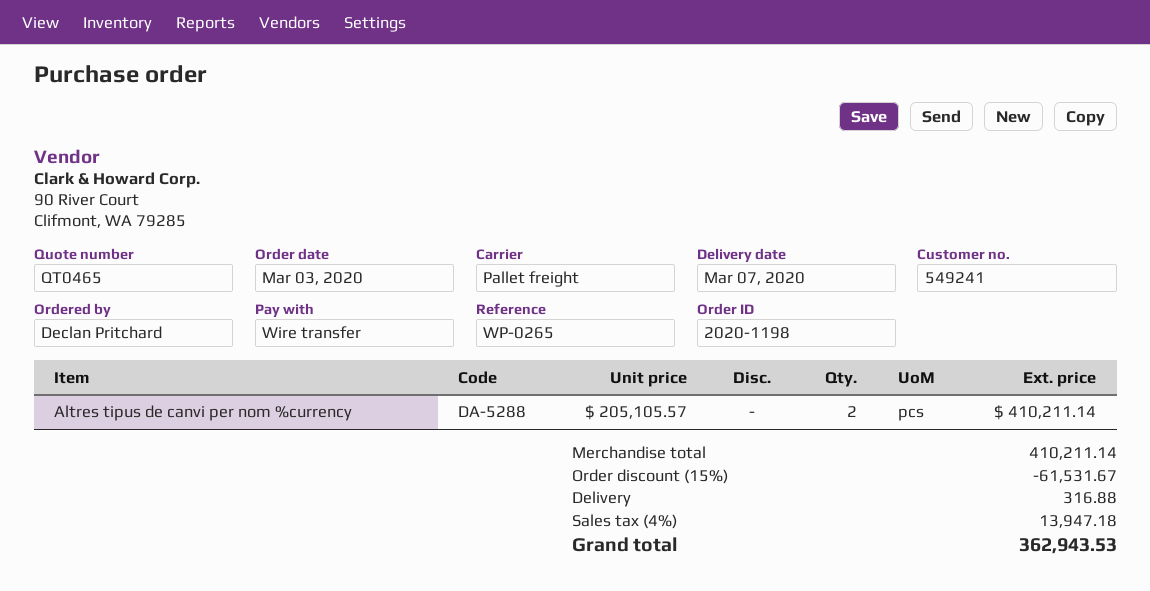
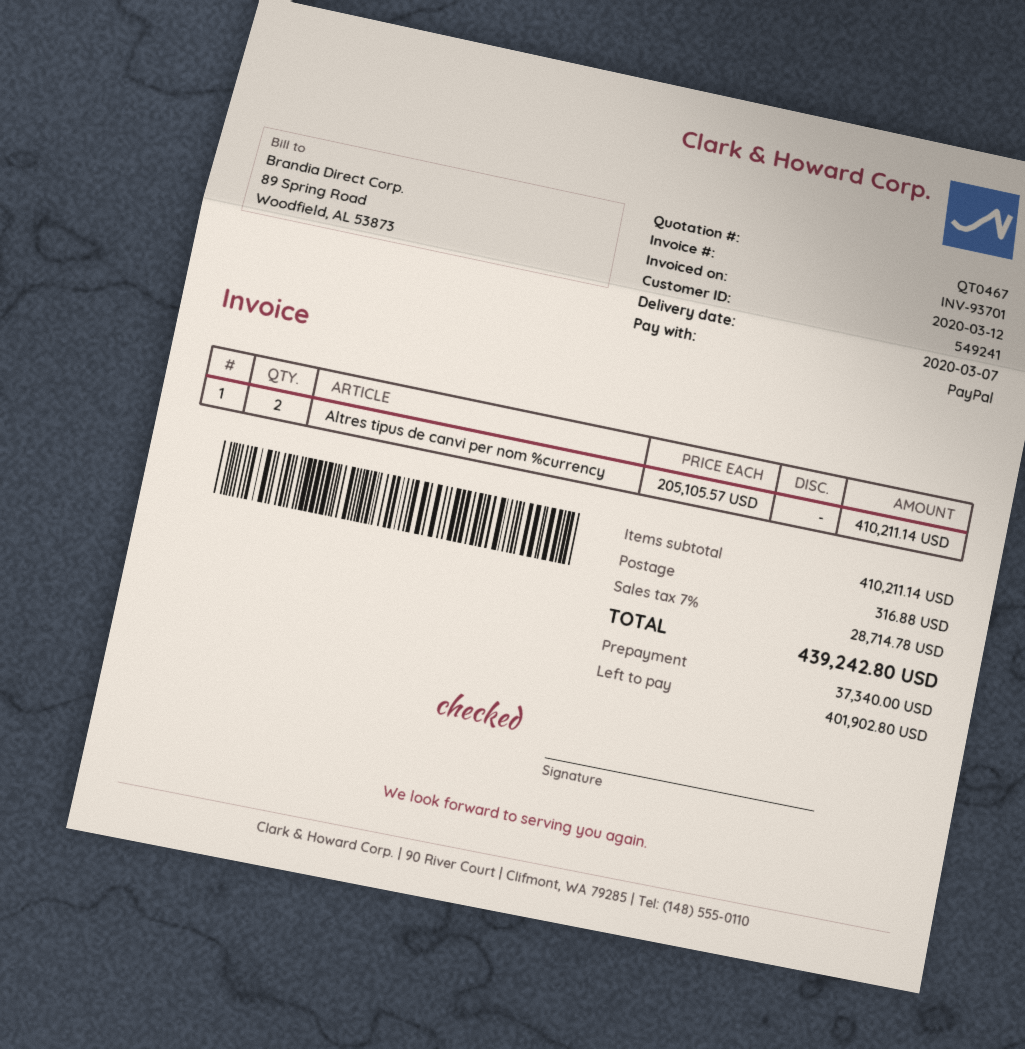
quote number: QT0465 -> QT0467
payment method: bank transfer -> PayPal
discount: 15% = 61531.67 -> none
tax: 4% = 13947.18 -> 7% = 28714.78
total: 362943.53 -> 439242.80

